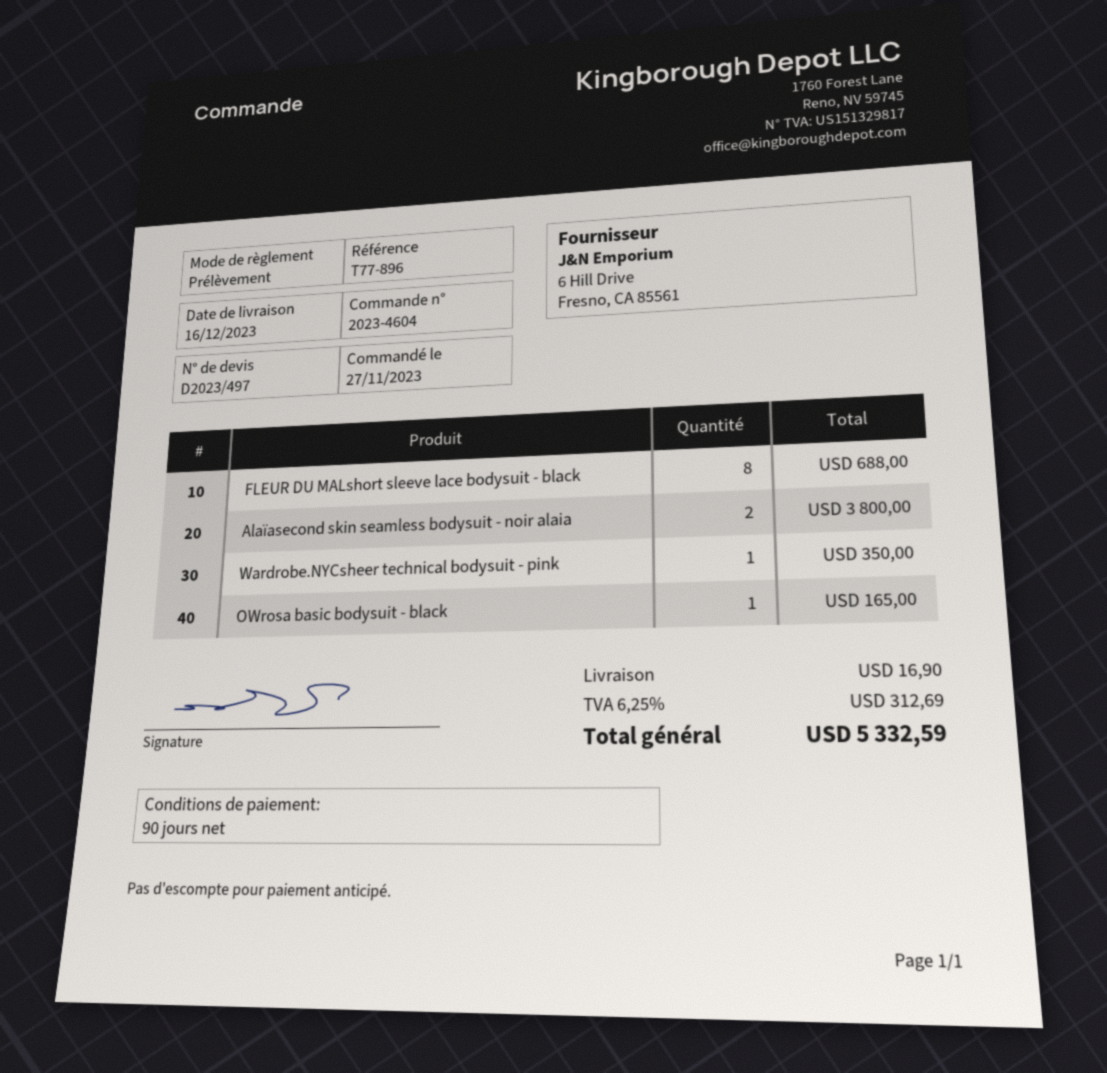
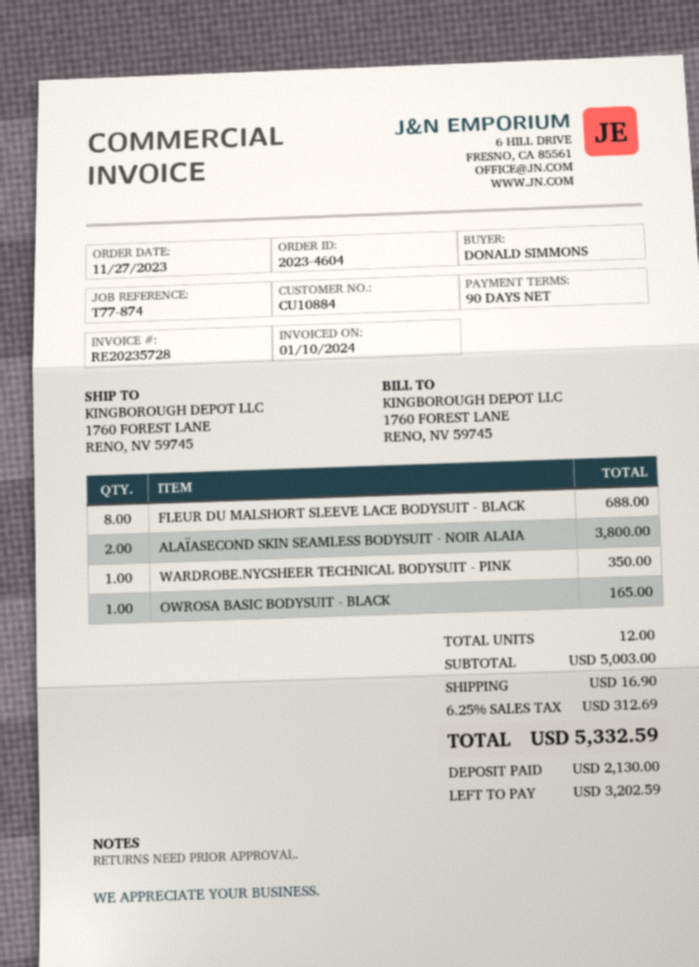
reference: T77-896 -> T77-874

